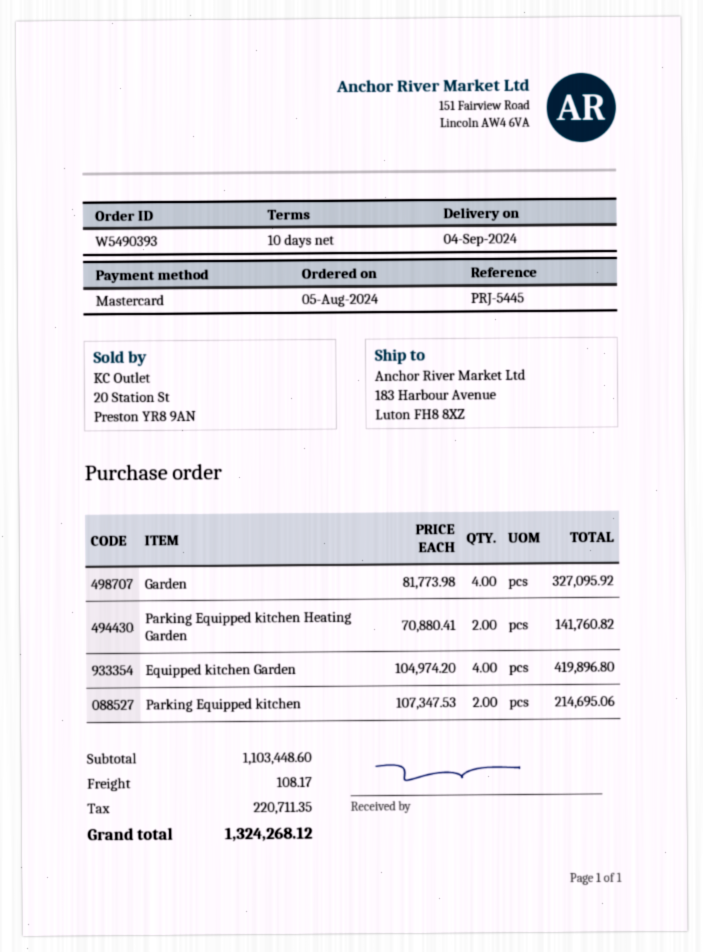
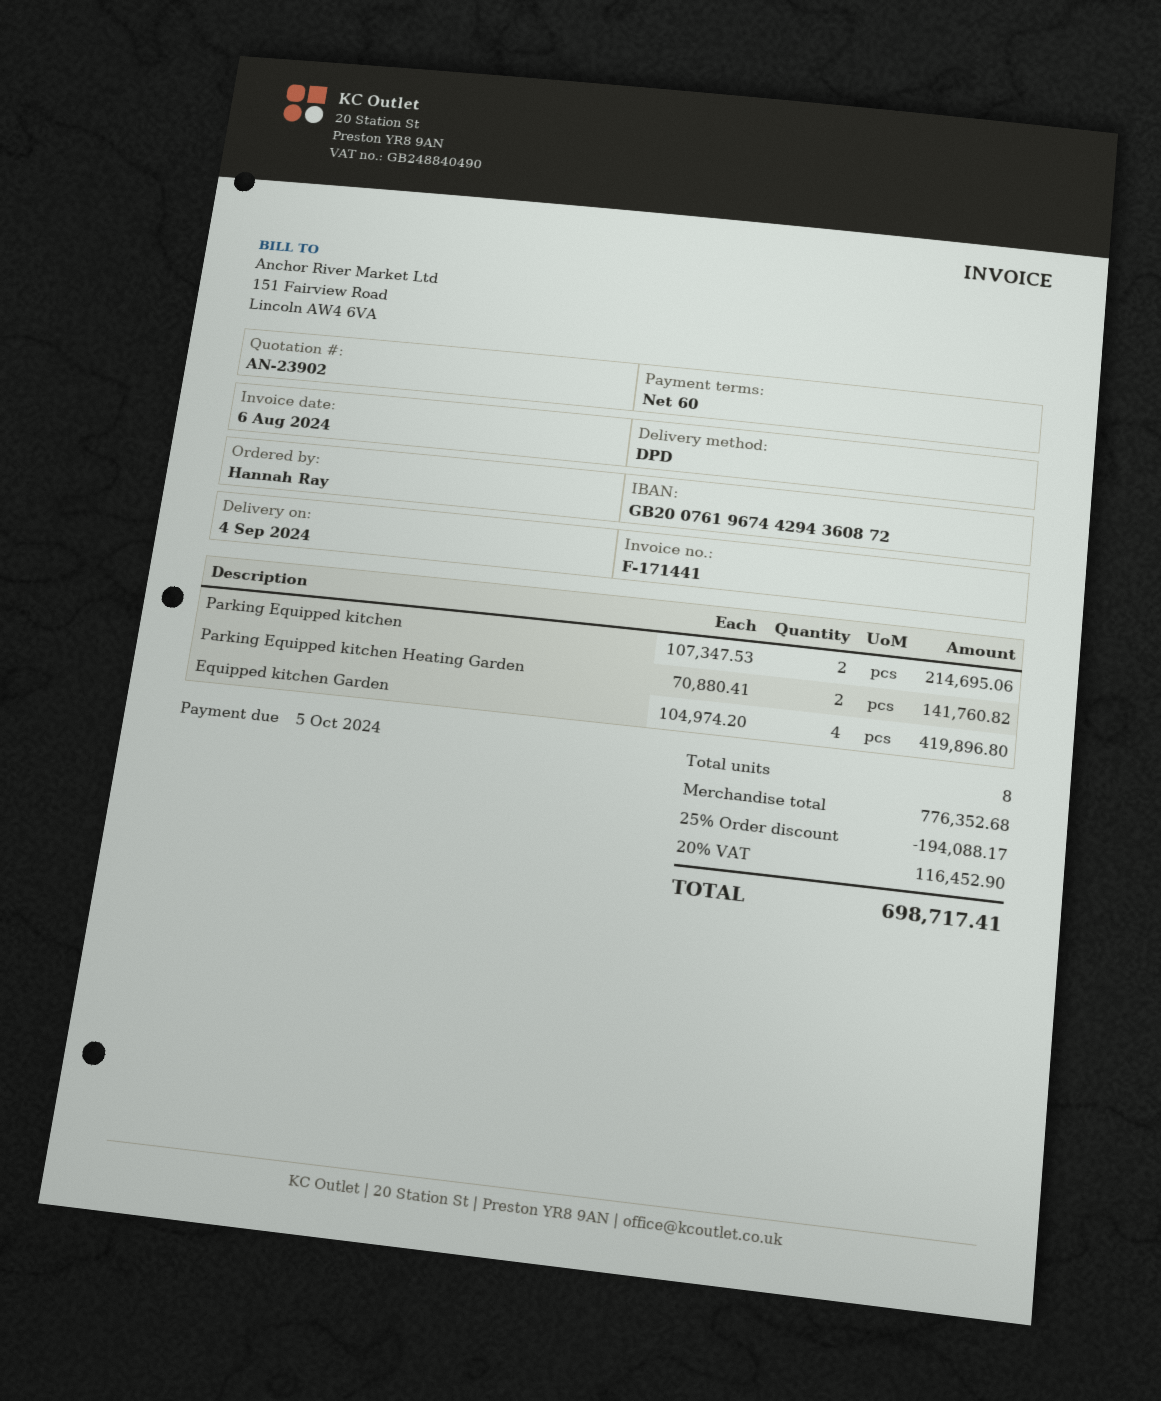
payment terms: 10 days -> 60 days
Garden: 4 x 81773.98 = 327095.92 -> none
subtotal: 1103448.60 -> 776352.68
discount: none -> 25% = 194088.17
shipping: 108.17 -> none
tax: 220711.35 -> 116452.90
total: 1324268.12 -> 698717.41

